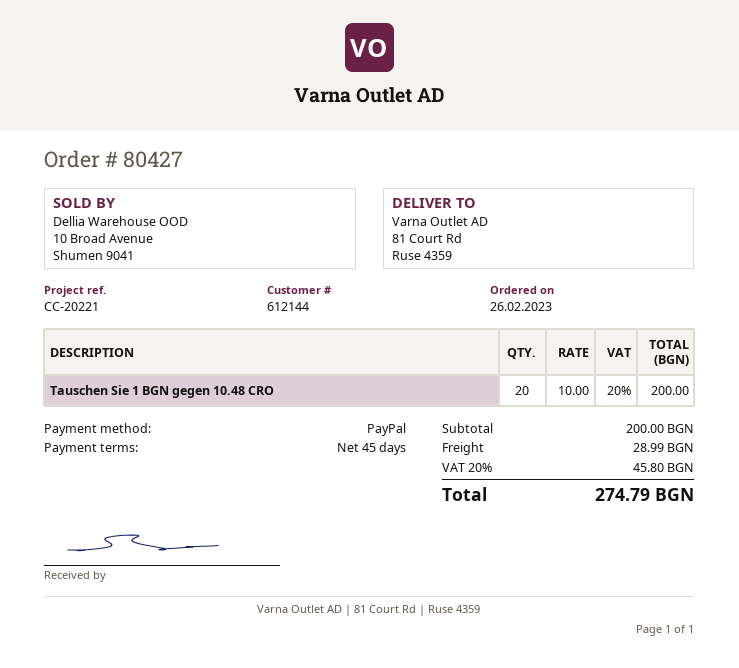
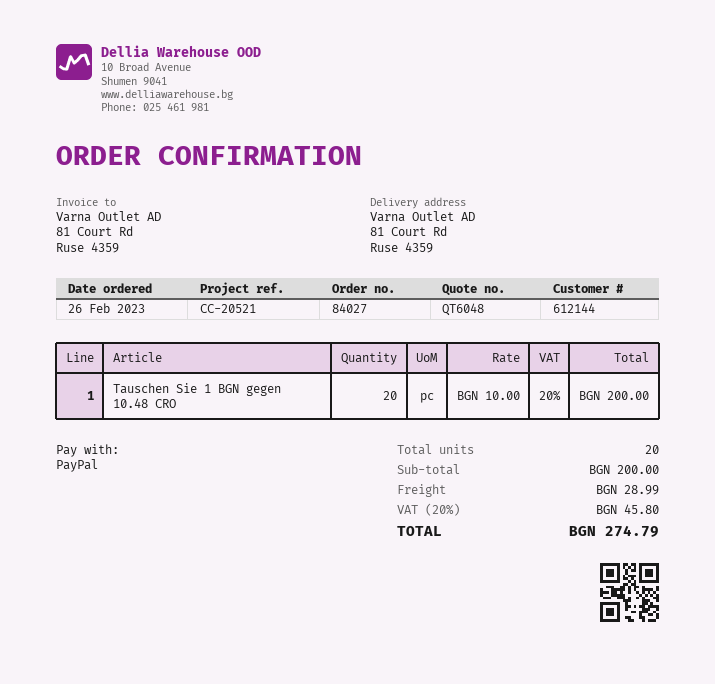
order number: 80427 -> 84027
reference: CC-20221 -> CC-20521

